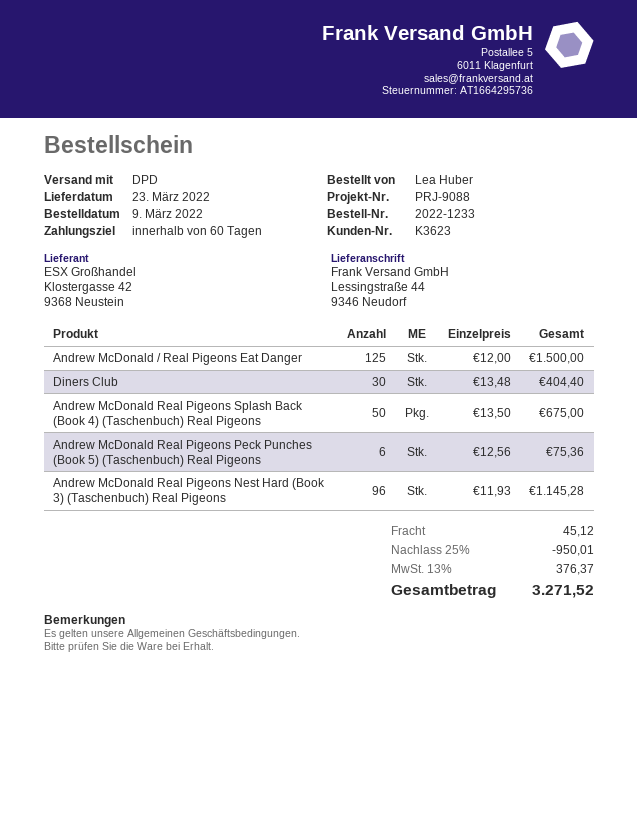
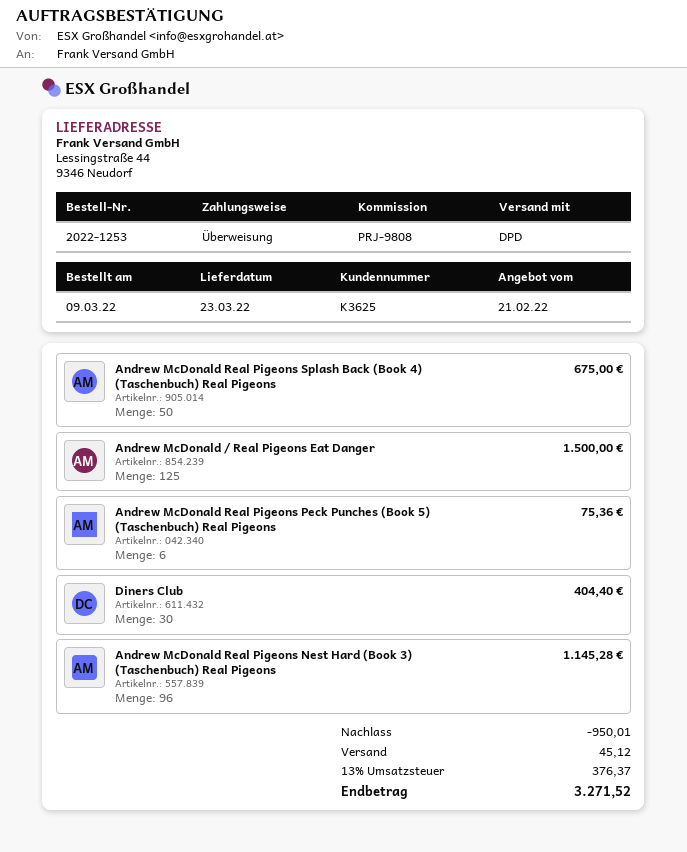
order number: 2022-1233 -> 2022-1253
customer number: K3623 -> K3625
reference: PRJ-9088 -> PRJ-9808

